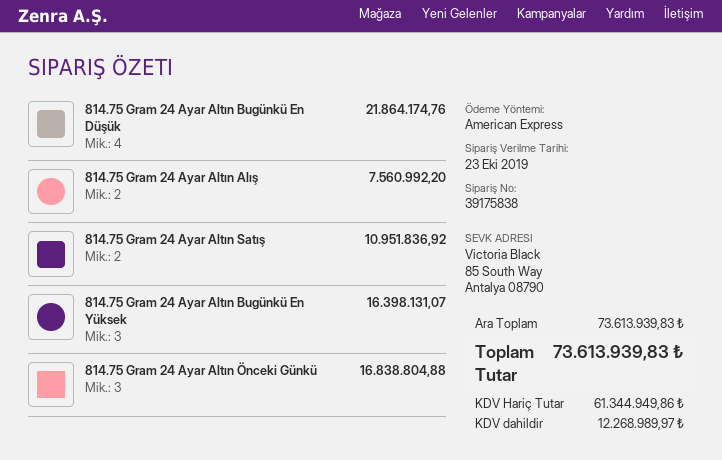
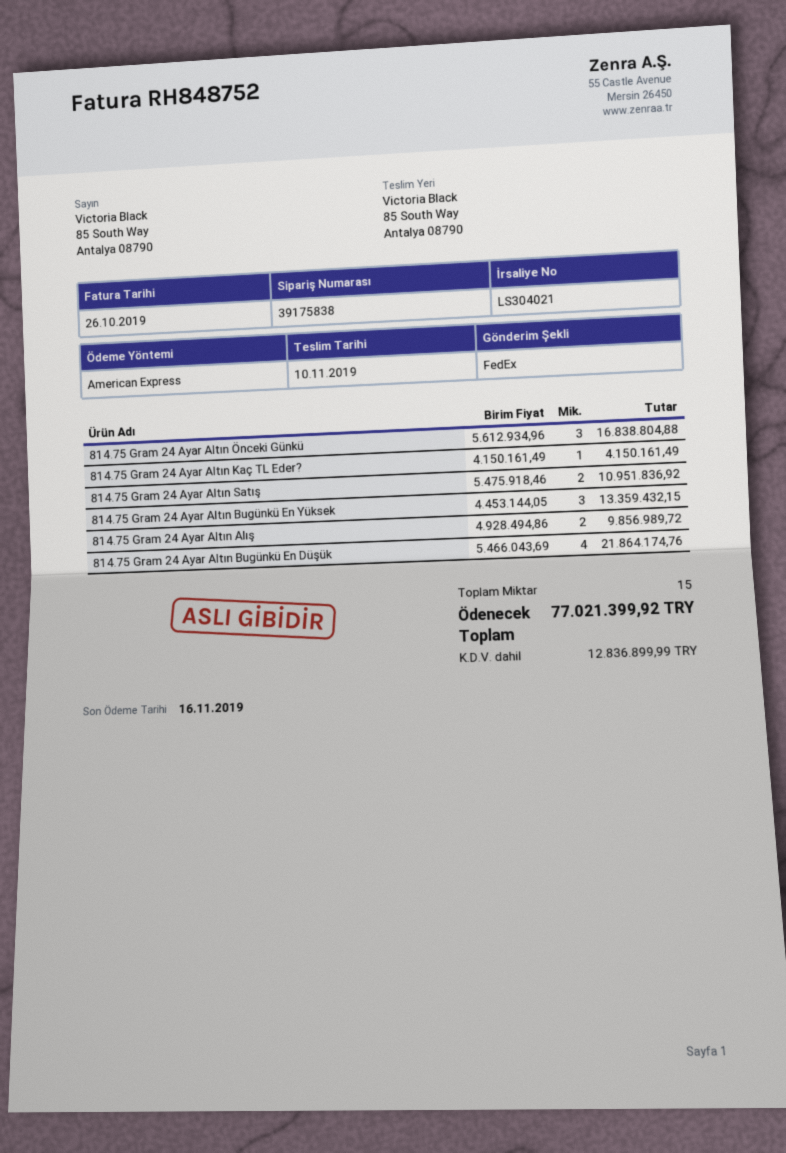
814.75 Gram 24 Ayar Altın Alış: 2 for 7560992.20 -> 2 for 9856989.72
814.75 Gram 24 Ayar Altın Bugünkü En Yüksek: 3 for 16398131.07 -> 3 for 13359432.15
814.75 Gram 24 Ayar Altın Kaç TL Eder?: none -> 1 for 4150161.49
tax: 12268989.97 -> 12836899.99
total: 73613939.83 -> 77021399.92

